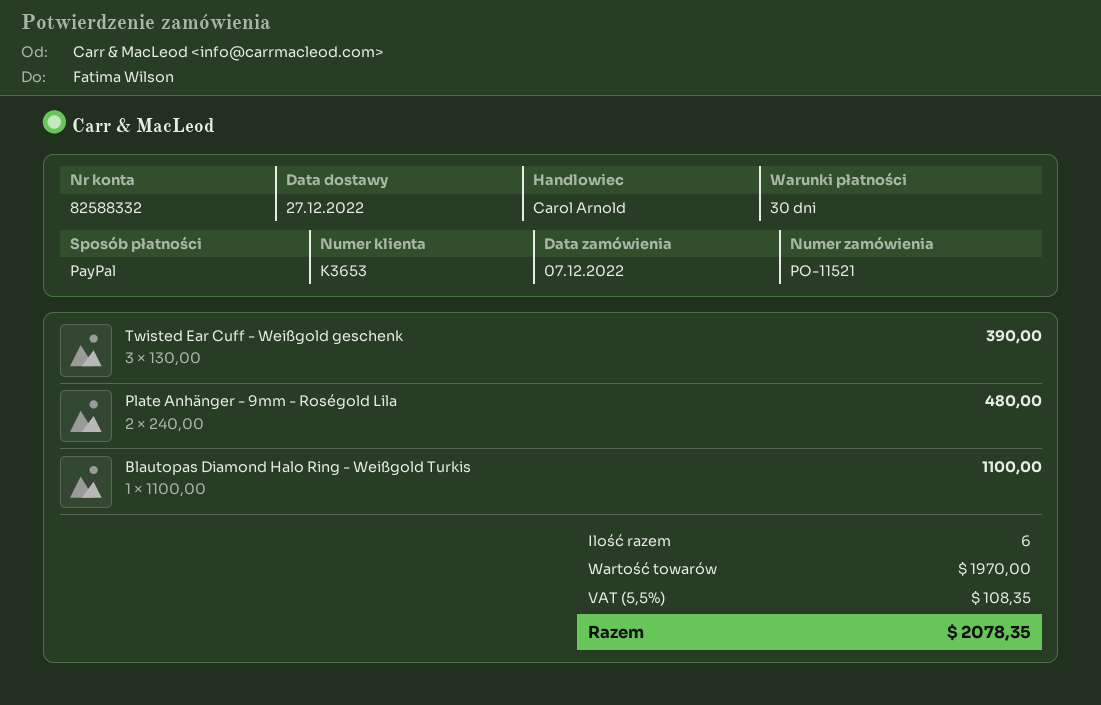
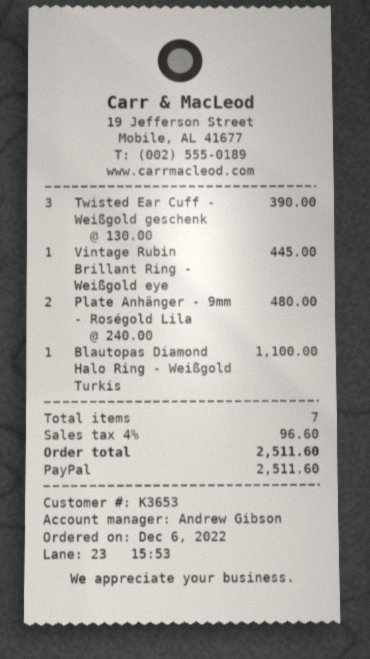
order date: 2022-12-07 -> 2022-12-06
sales rep: Carol Arnold -> Andrew Gibson
Vintage Rubin Brillant Ring - Weißgold eye: none -> 1 x 445.00 = 445.00
total quantity: 6 -> 7
tax: 5.5% = 108.35 -> 4% = 96.60
total: 2078.35 -> 2511.60

